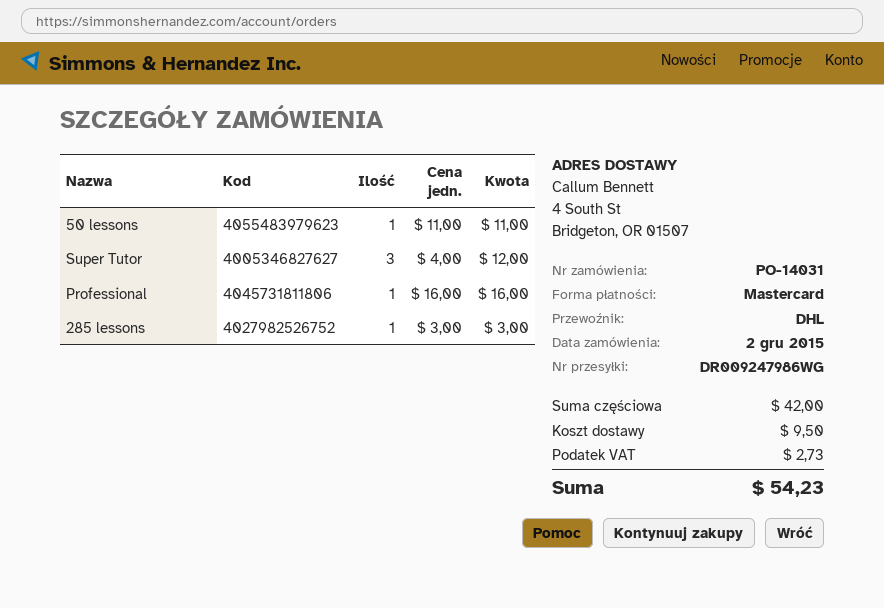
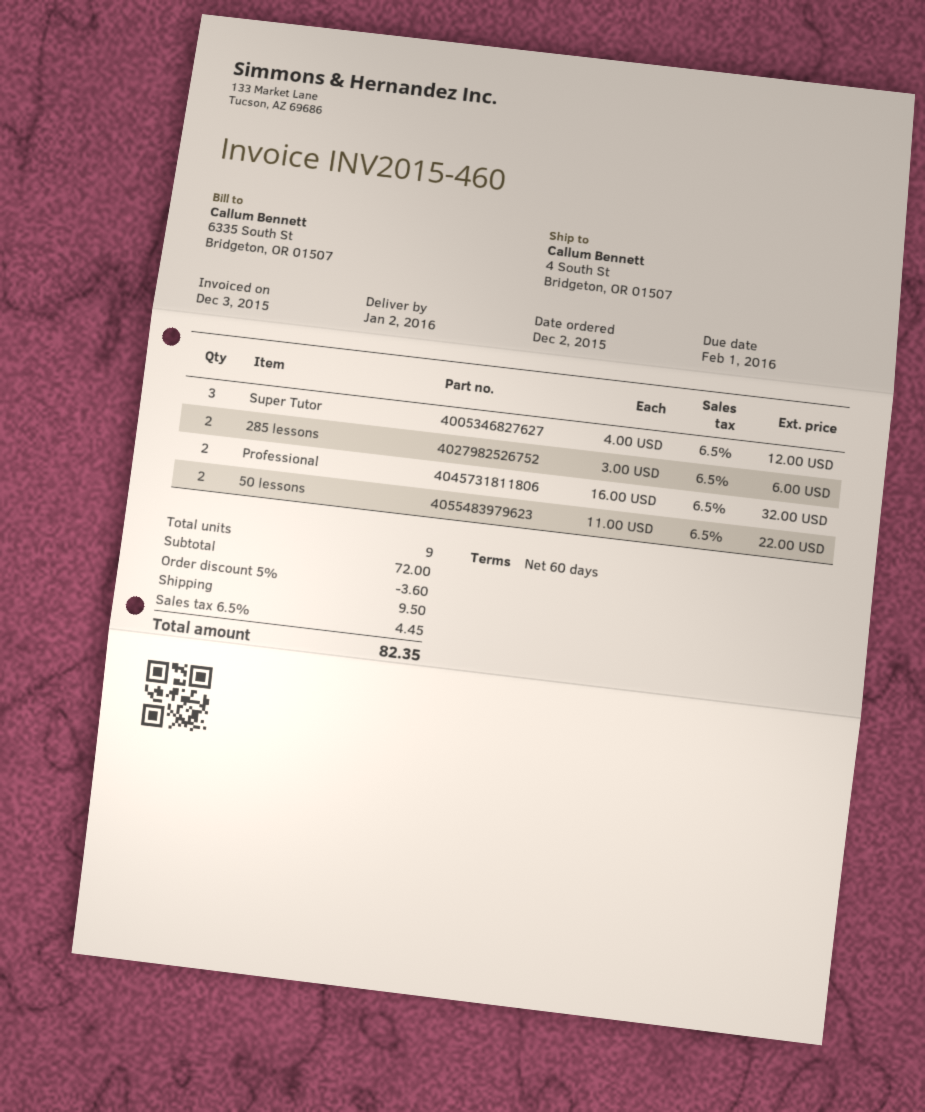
50 lessons: 1 x 11.00 = 11.00 -> 2 x 11.00 = 22.00
Professional: 1 x 16.00 = 16.00 -> 2 x 16.00 = 32.00
285 lessons: 1 x 3.00 = 3.00 -> 2 x 3.00 = 6.00
subtotal: 42.00 -> 72.00
discount: none -> 5% = 3.60
tax: 2.73 -> 4.45
total: 54.23 -> 82.35

